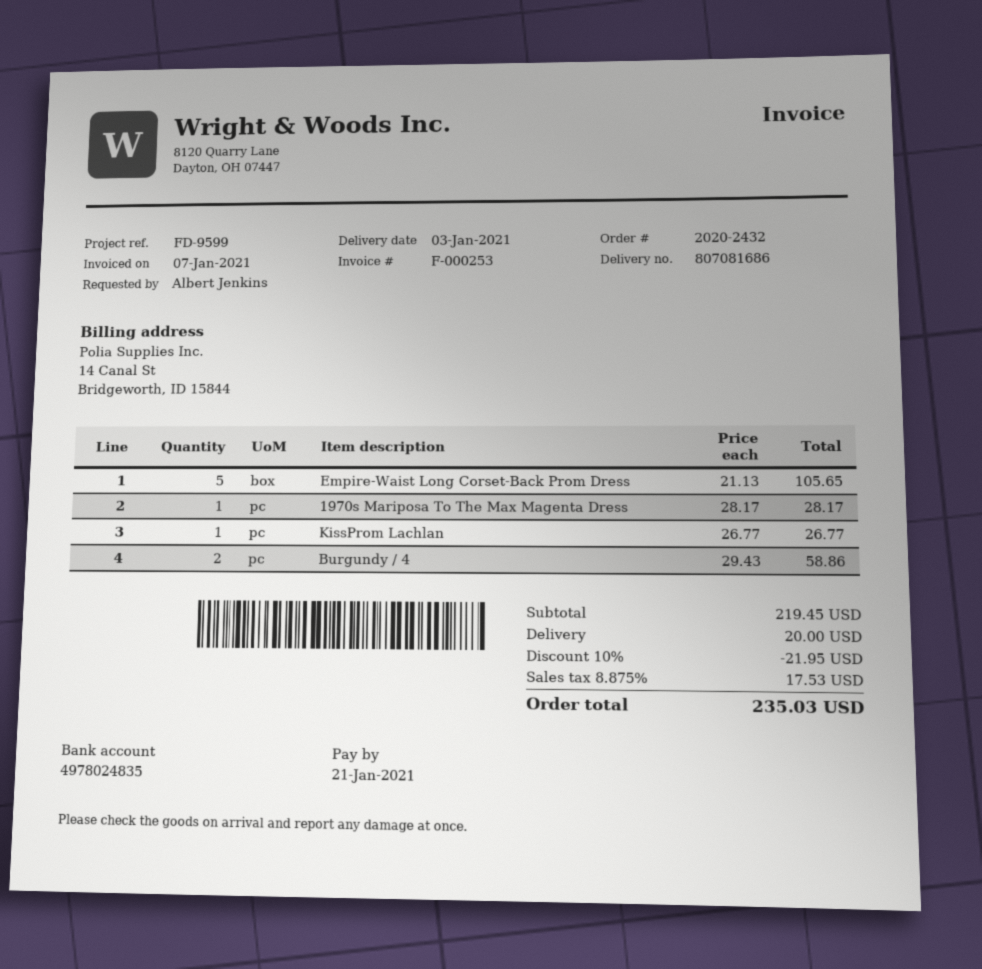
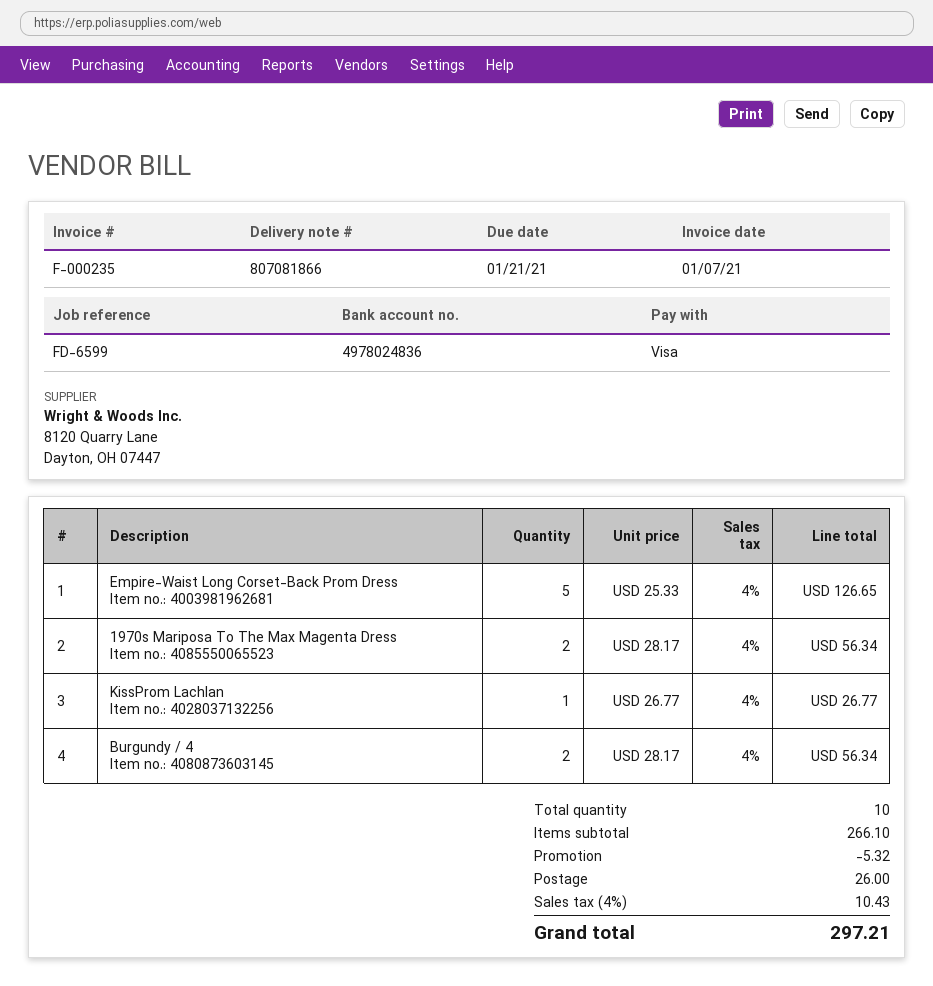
delivery note number: 807081686 -> 807081866
invoice number: F-000253 -> F-000235
reference: FD-9599 -> FD-6599
bank account: 4978024835 -> 4978024836
Empire-Waist Long Corset-Back Prom Dress: 5 x 21.13 = 105.65 -> 5 x 25.33 = 126.65
1970s Mariposa To The Max Magenta Dress: 1 x 28.17 = 28.17 -> 2 x 28.17 = 56.34
Burgundy / 4: 2 x 29.43 = 58.86 -> 2 x 28.17 = 56.34
subtotal: 219.45 -> 266.10
discount: 21.95 -> 5.32
shipping: 20.00 -> 26.00
tax: 8.875% = 17.53 -> 4% = 10.43
total: 235.03 -> 297.21

